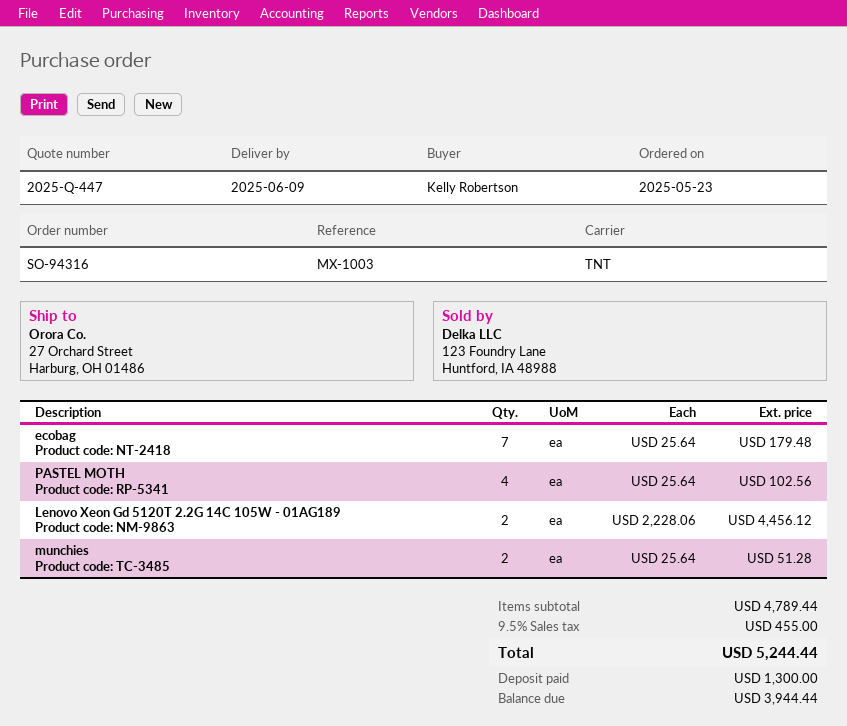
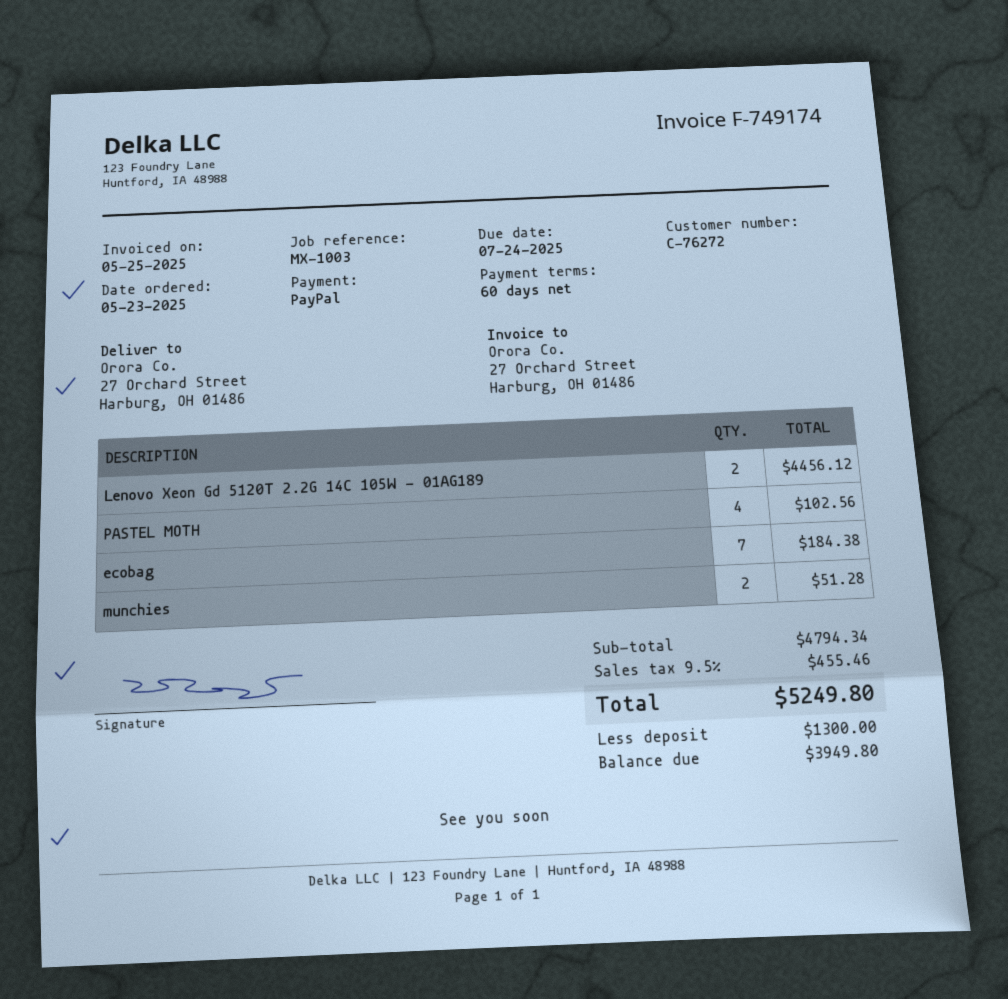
ecobag: 7 for 179.48 -> 7 for 184.38
subtotal: 4789.44 -> 4794.34
tax: 9.5% = 455.00 -> 9.5% = 455.46
total: 5244.44 -> 5249.80
balance: 3944.44 -> 3949.80

